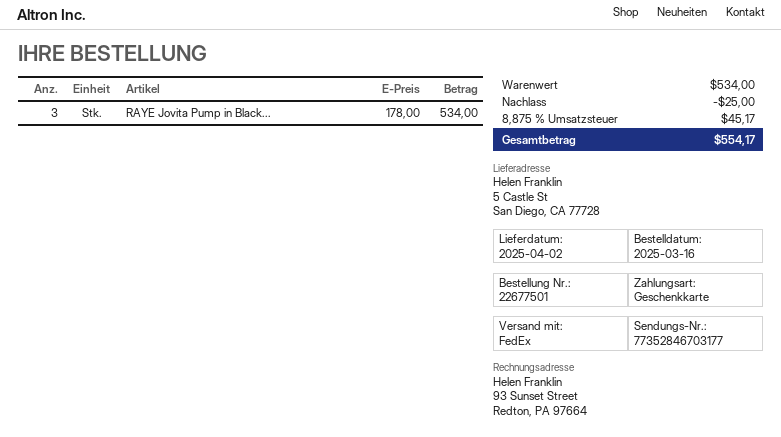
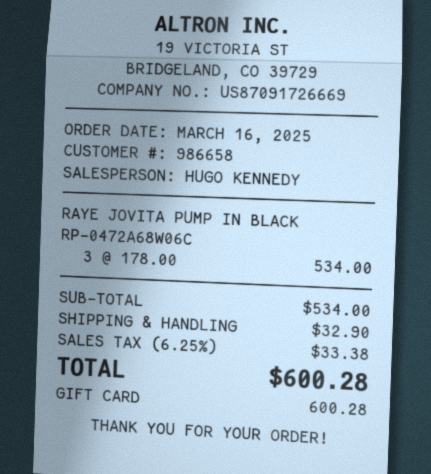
discount: 25.00 -> none
shipping: none -> 32.90
tax: 8.875% = 45.17 -> 6.25% = 33.38
total: 554.17 -> 600.28

